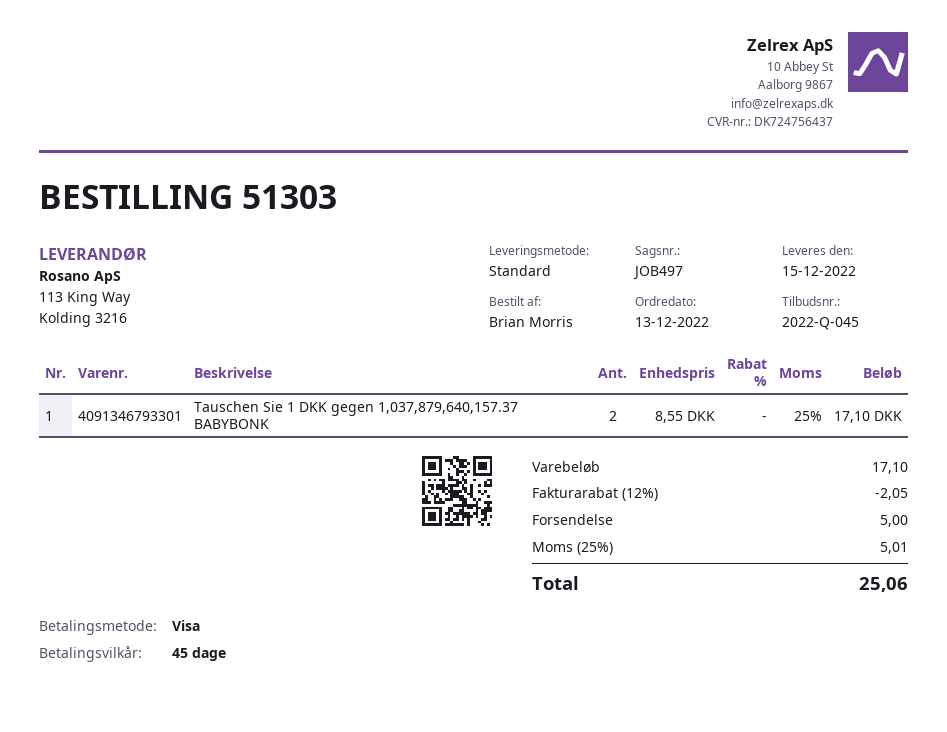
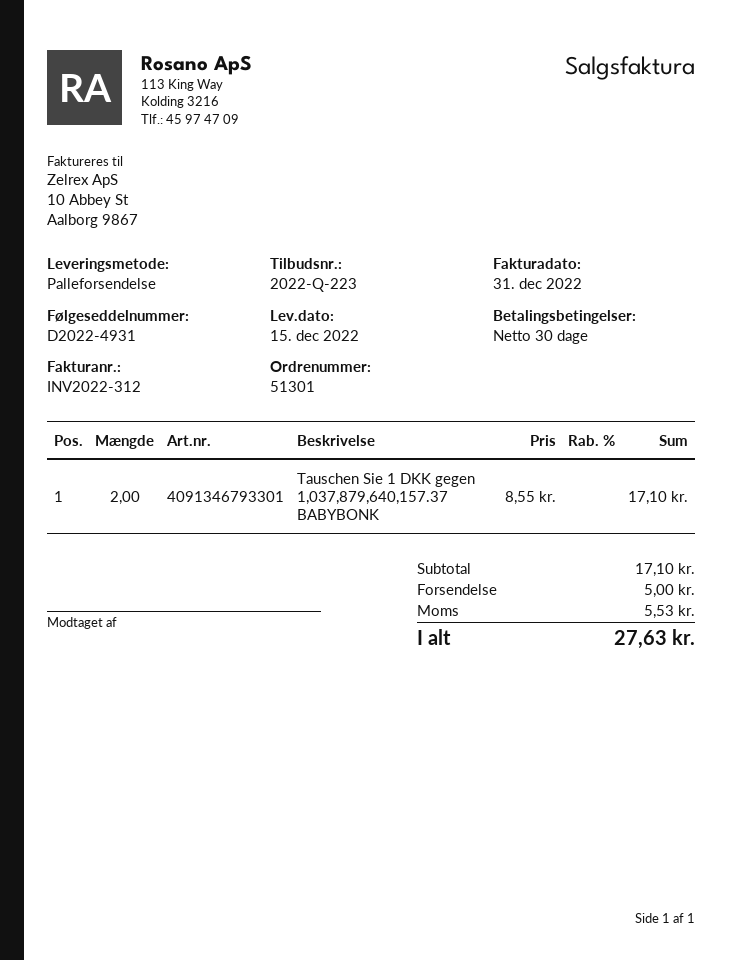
quote number: 2022-Q-045 -> 2022-Q-223
order number: 51303 -> 51301
payment terms: 45 days -> 30 days
shipping method: standard -> pallet freight
discount: 12% = 2.05 -> none
tax: 5.01 -> 5.53
total: 25.06 -> 27.63

